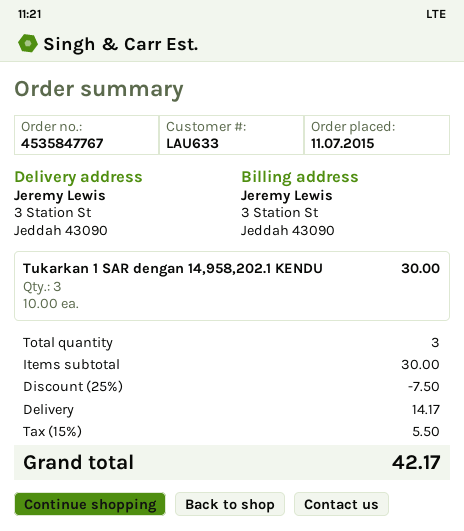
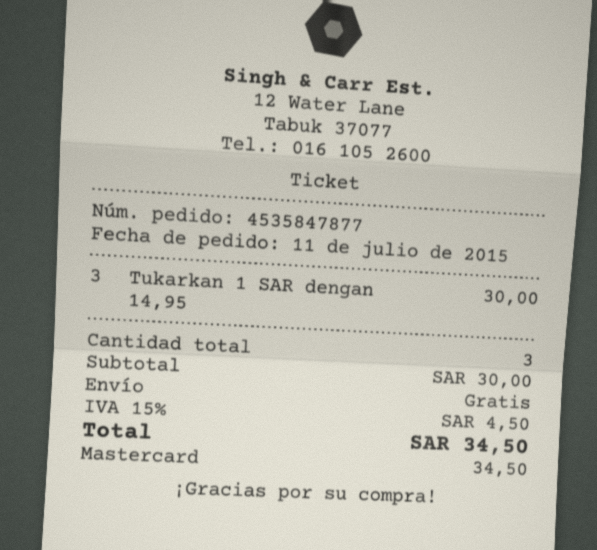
order number: 4535847767 -> 4535847877
discount: 25% = 7.50 -> none
shipping: 14.17 -> 0.00
tax: 15% = 5.50 -> 15% = 4.50
total: 42.17 -> 34.50

